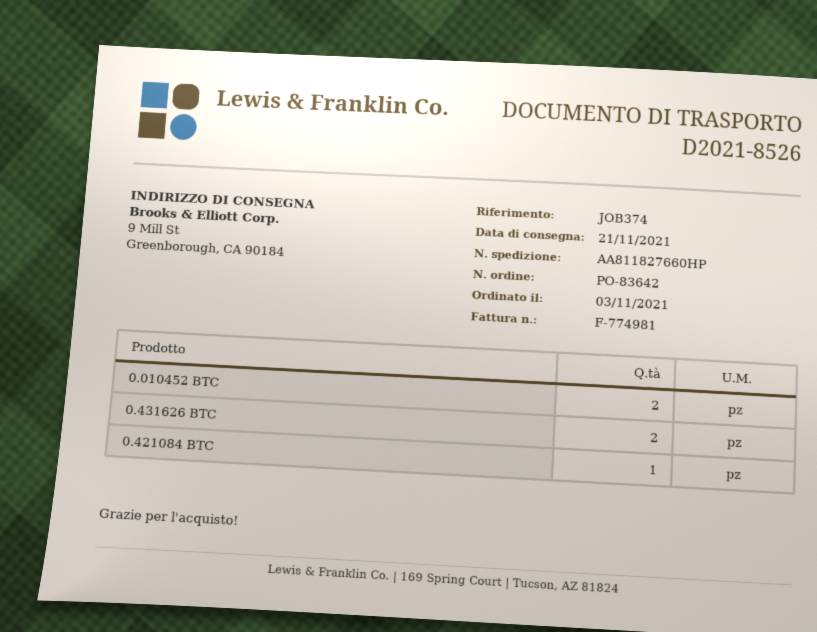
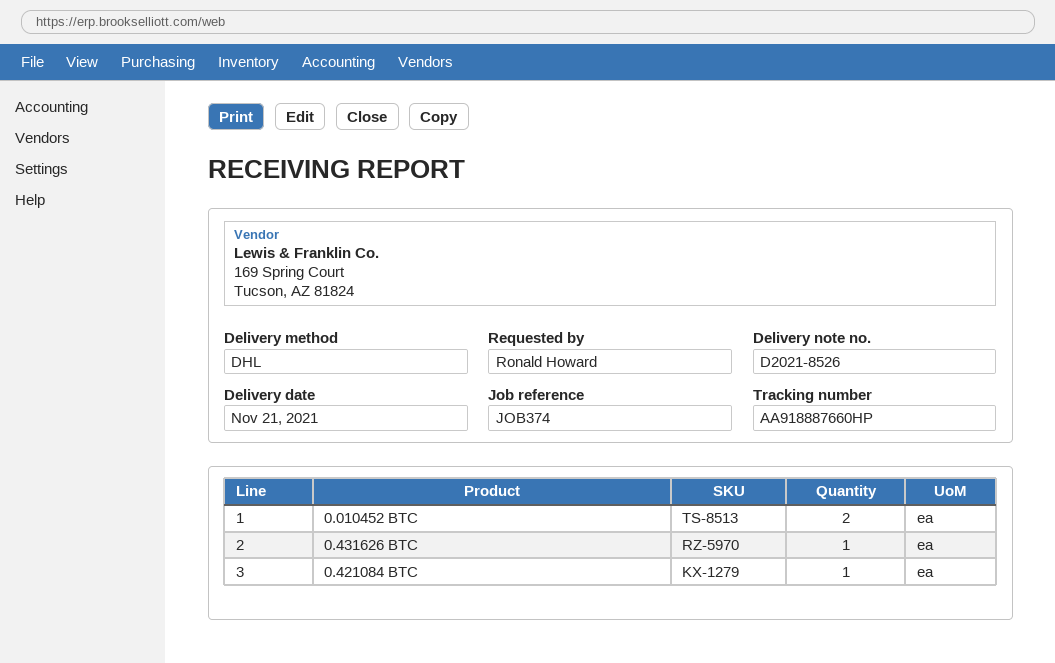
tracking number: AA811827660HP -> AA918887660HP
0.431626 BTC: 2 -> 1

